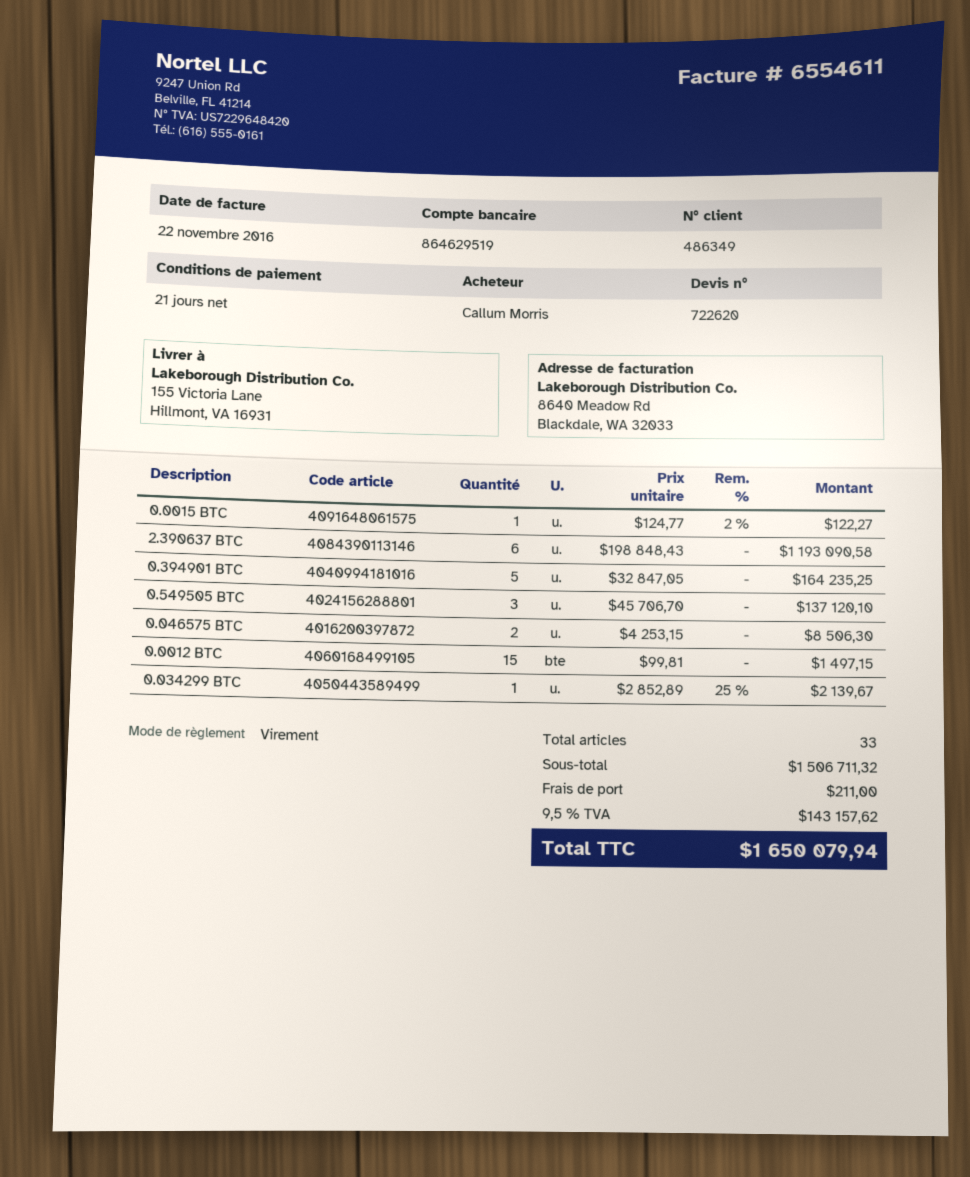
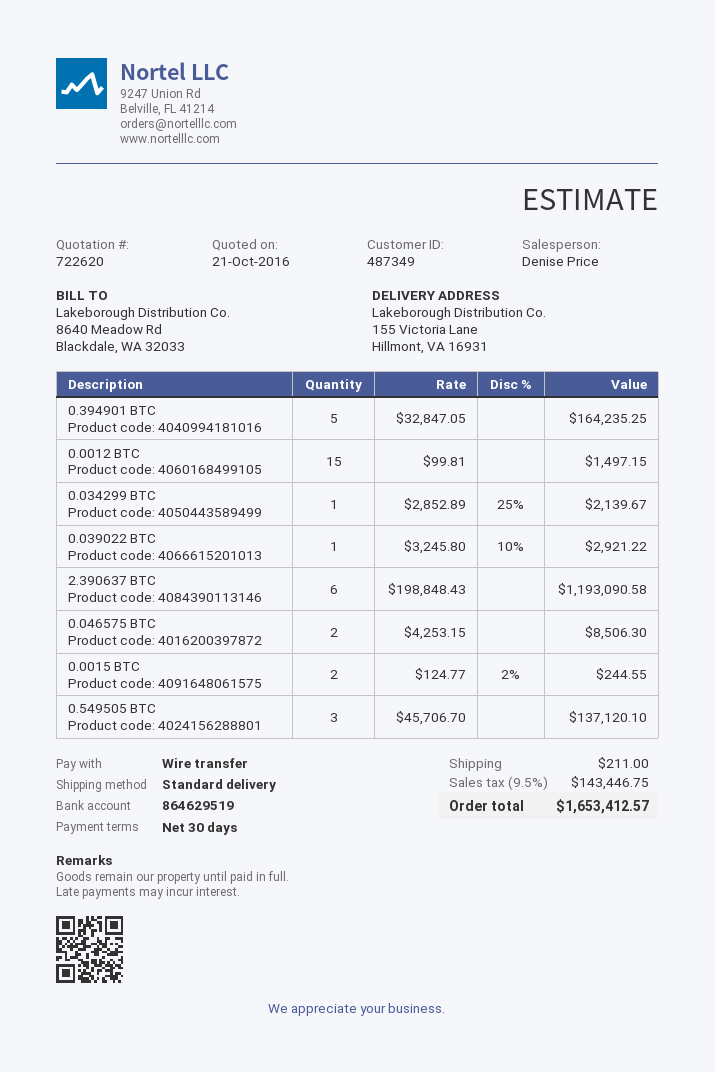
payment terms: 21 days -> 30 days
customer number: 486349 -> 487349
0.0015 BTC: 1 x 124.77 - 2% = 122.27 -> 2 x 124.77 - 2% = 244.55
0.039022 BTC: none -> 1 x 3245.80 - 10% = 2921.22
tax: 9.5% = 143157.62 -> 9.5% = 143446.75
total: 1650079.94 -> 1653412.57

